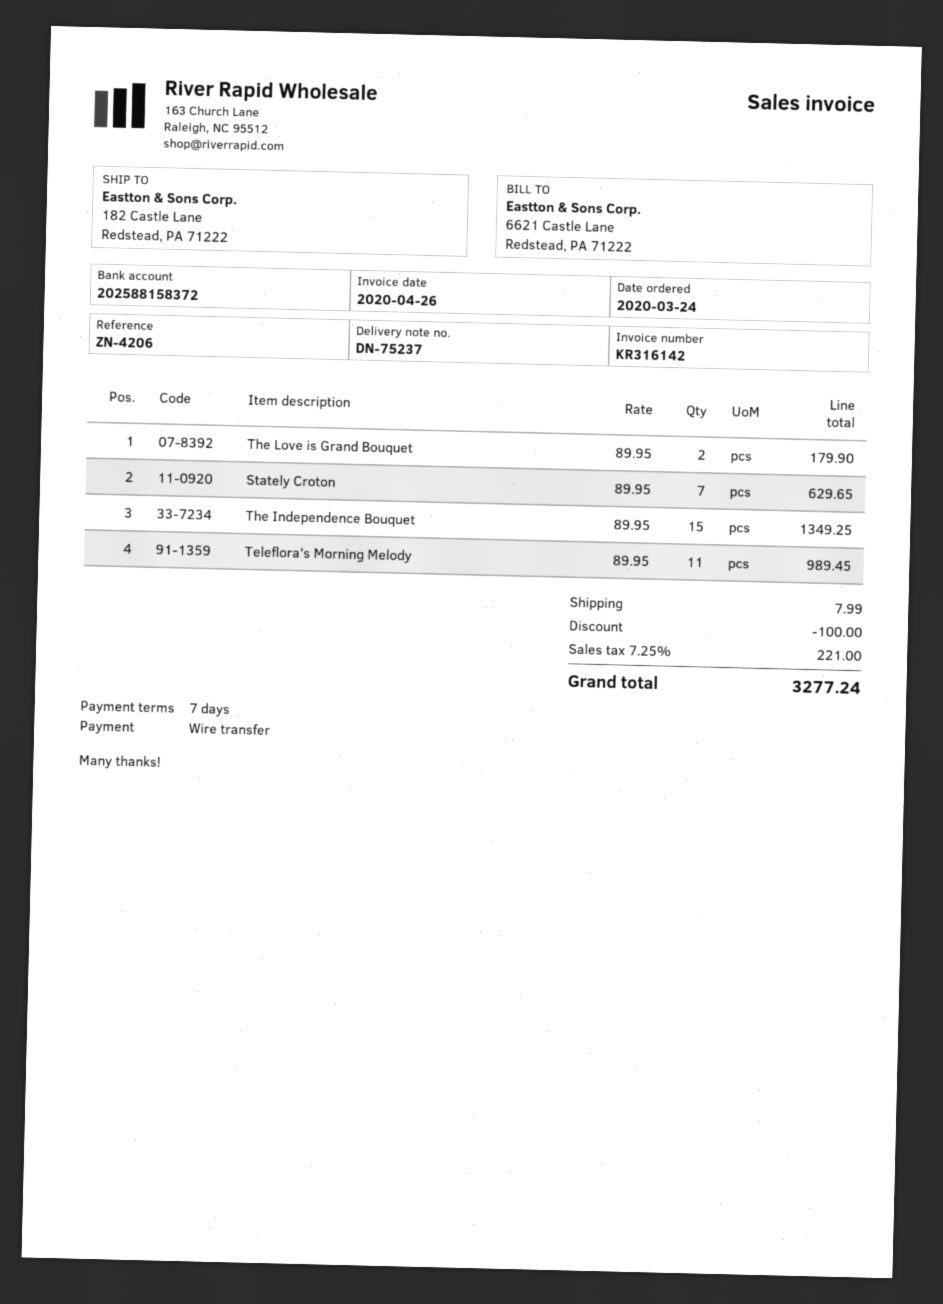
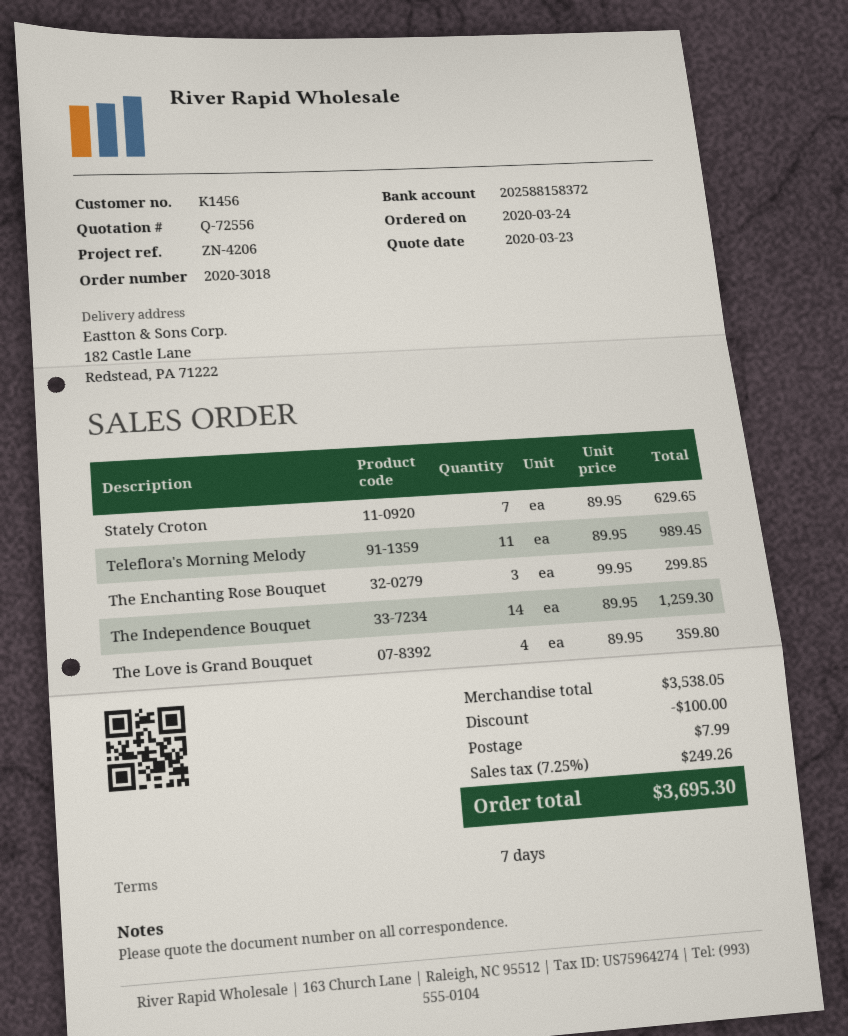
The Love is Grand Bouquet: 2 x 89.95 = 179.90 -> 4 x 89.95 = 359.80
The Independence Bouquet: 15 x 89.95 = 1349.25 -> 14 x 89.95 = 1259.30
The Enchanting Rose Bouquet: none -> 3 x 99.95 = 299.85
tax: 7.25% = 221.00 -> 7.25% = 249.26
total: 3277.24 -> 3695.30

